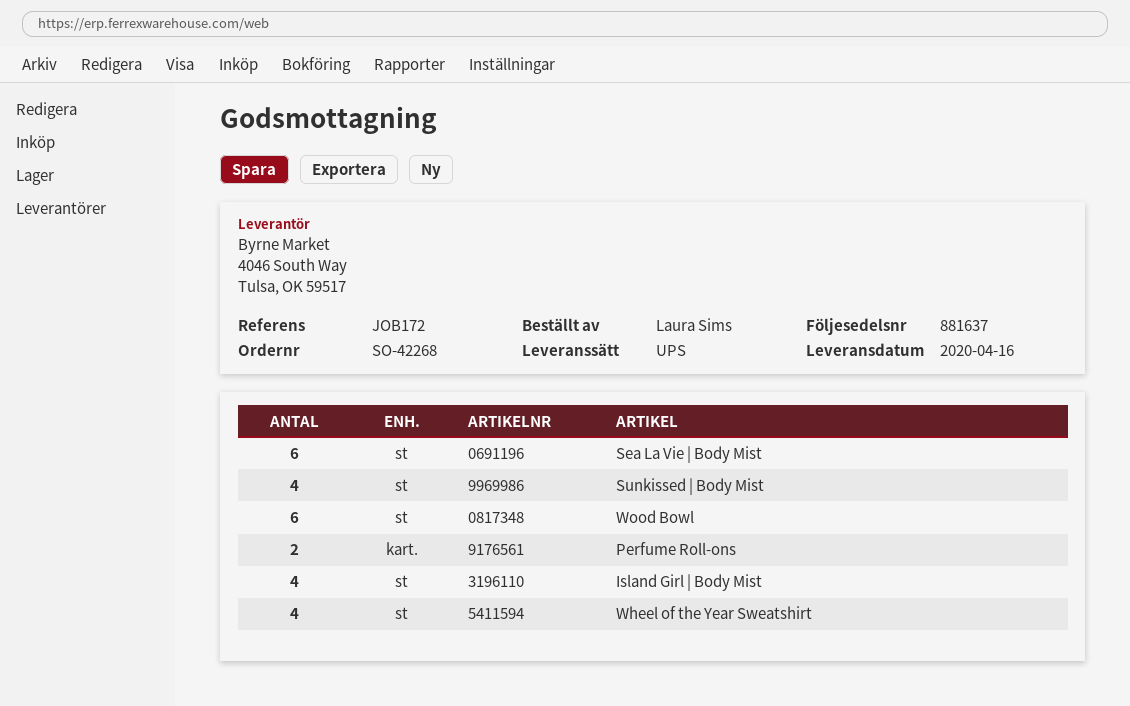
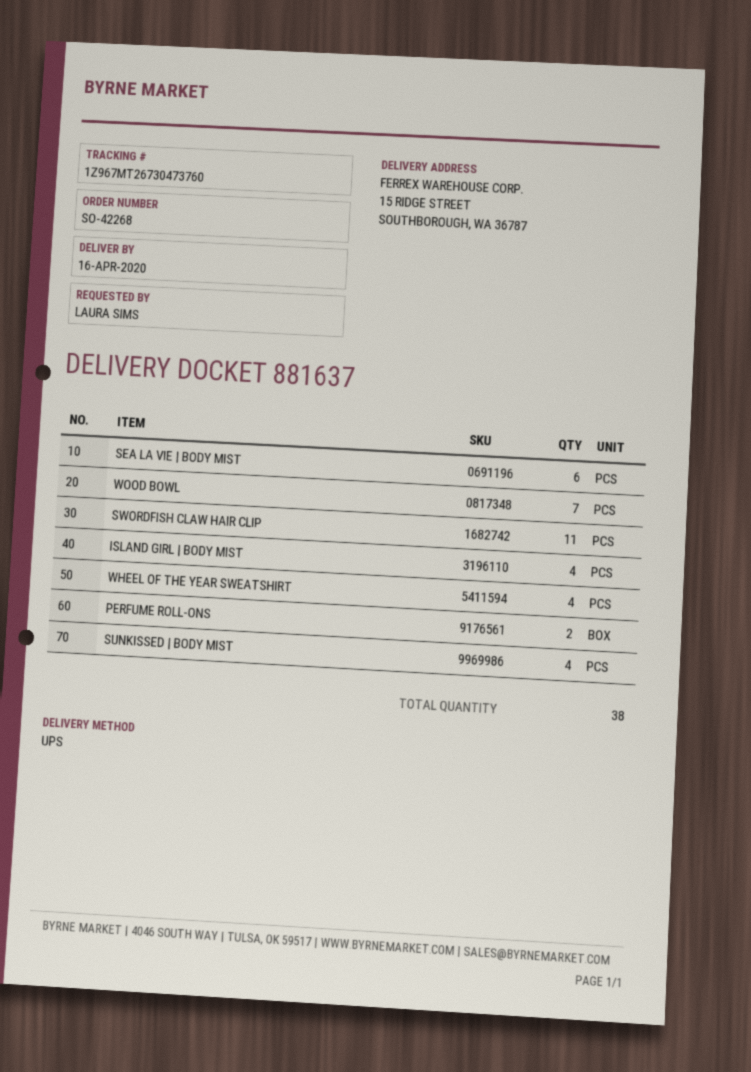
Wood Bowl: 6 -> 7
SWORDFISH CLAW HAIR CLIP: none -> 11

